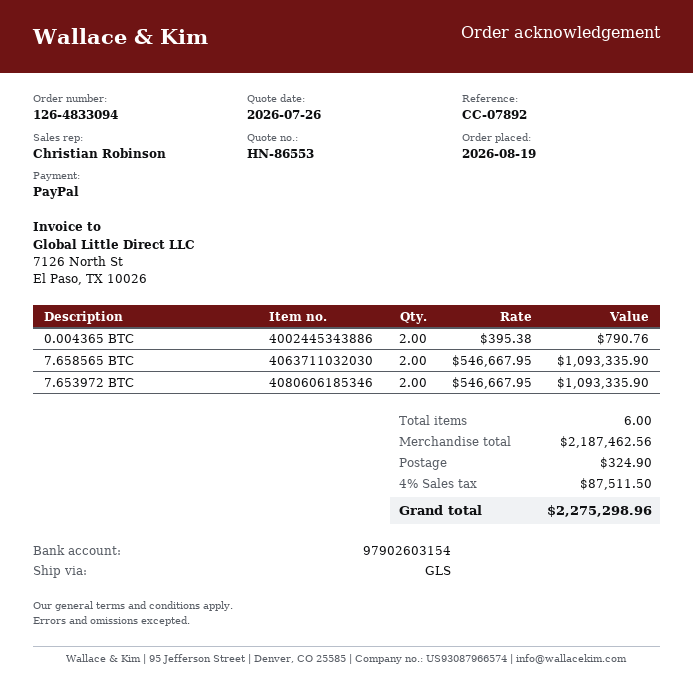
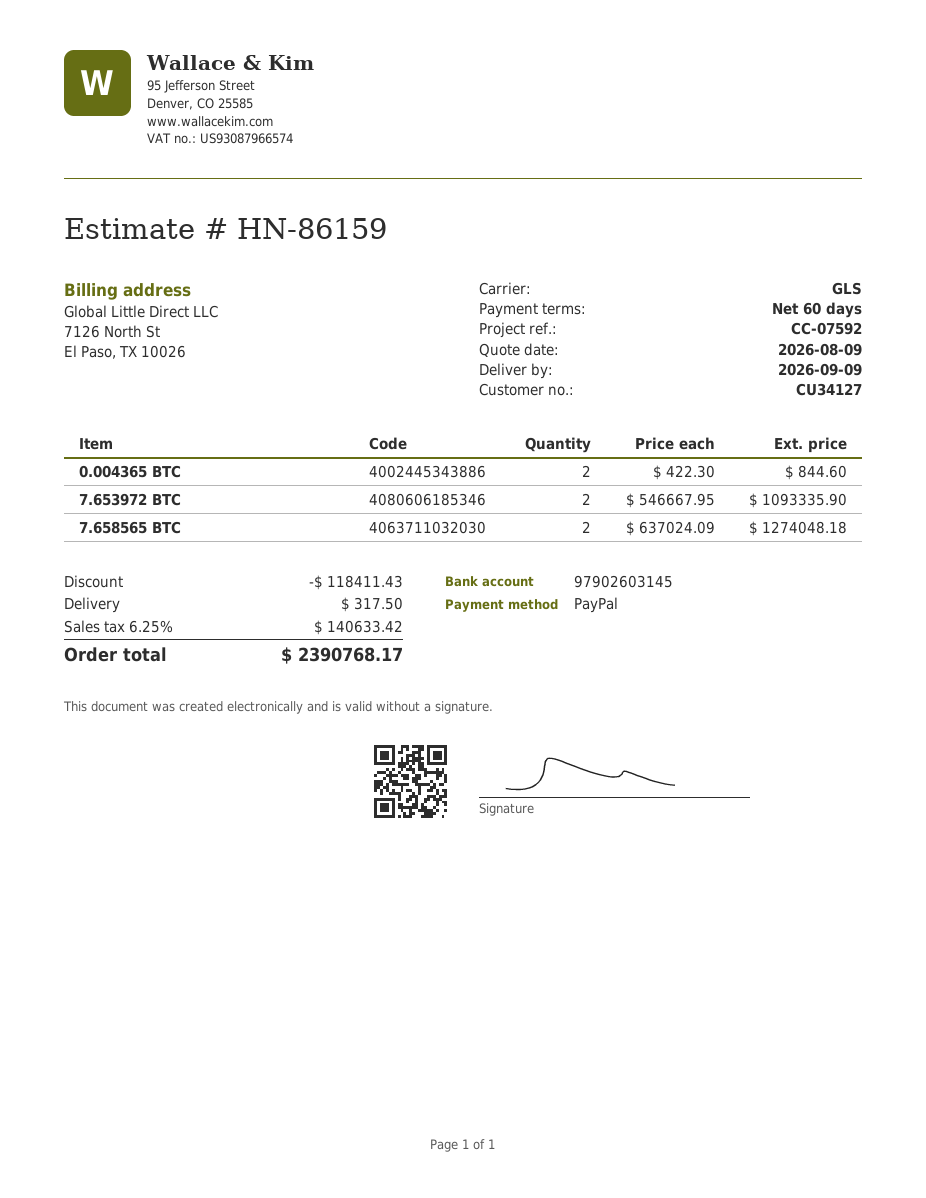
quote number: HN-86553 -> HN-86159
quote date: 2026-07-26 -> 2026-08-09
reference: CC-07892 -> CC-07592
bank account: 97902603154 -> 97902603145
0.004365 BTC: 2 x 395.38 = 790.76 -> 2 x 422.30 = 844.60
7.658565 BTC: 2 x 546667.95 = 1093335.90 -> 2 x 637024.09 = 1274048.18
discount: none -> 118411.43
shipping: 324.90 -> 317.50
tax: 4% = 87511.50 -> 6.25% = 140633.42
total: 2275298.96 -> 2390768.17

